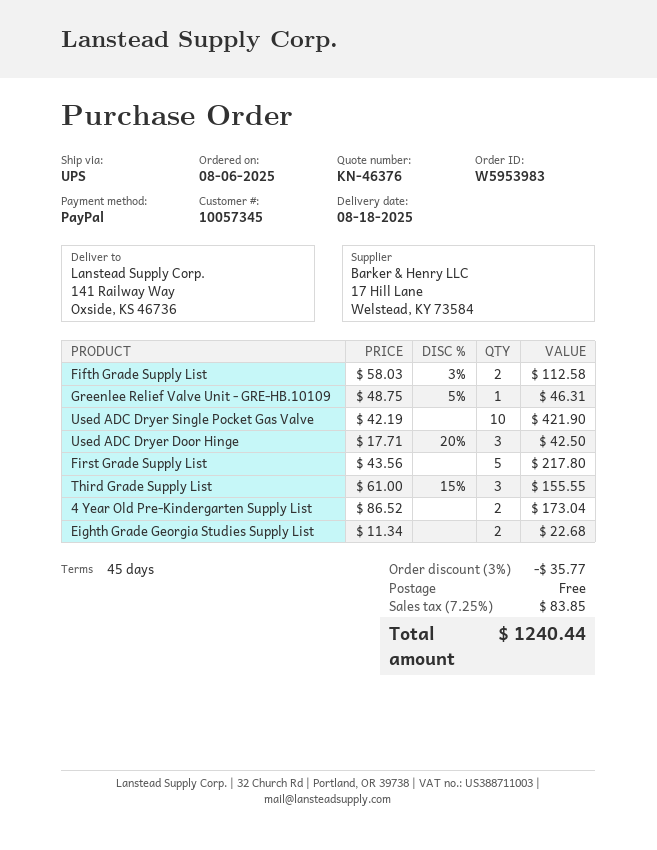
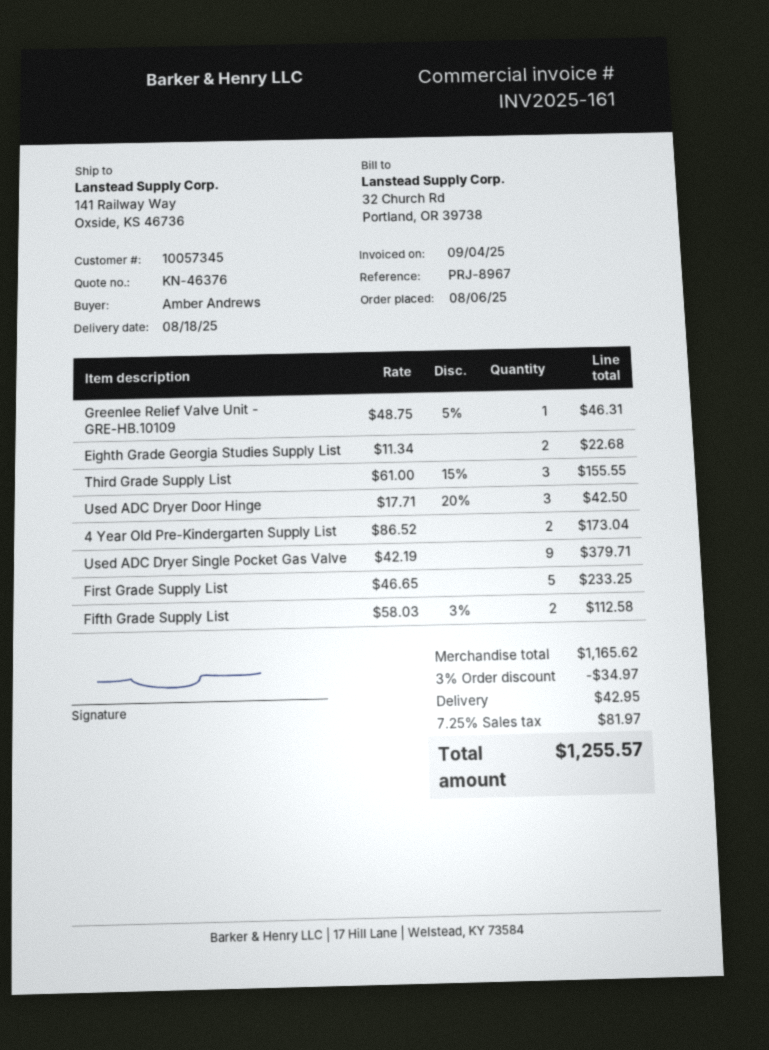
Used ADC Dryer Single Pocket Gas Valve: 10 x 42.19 = 421.90 -> 9 x 42.19 = 379.71
First Grade Supply List: 5 x 43.56 = 217.80 -> 5 x 46.65 = 233.25
discount: 3% = 35.77 -> 3% = 34.97
shipping: 0.00 -> 42.95
tax: 7.25% = 83.85 -> 7.25% = 81.97
total: 1240.44 -> 1255.57

